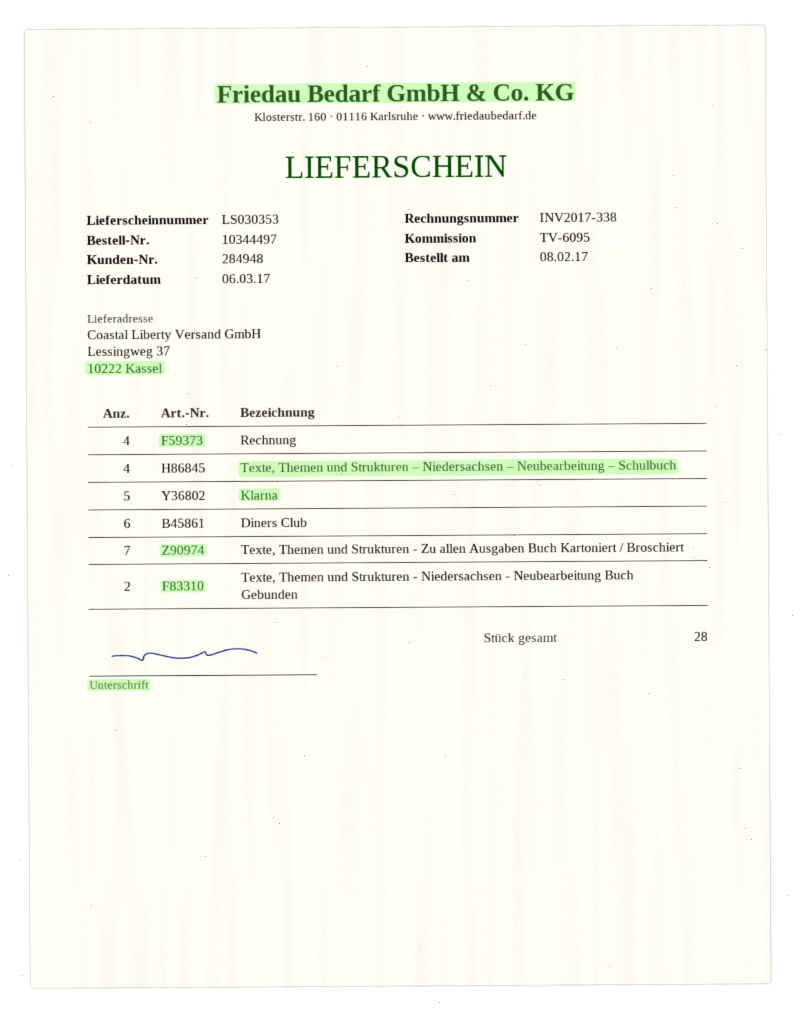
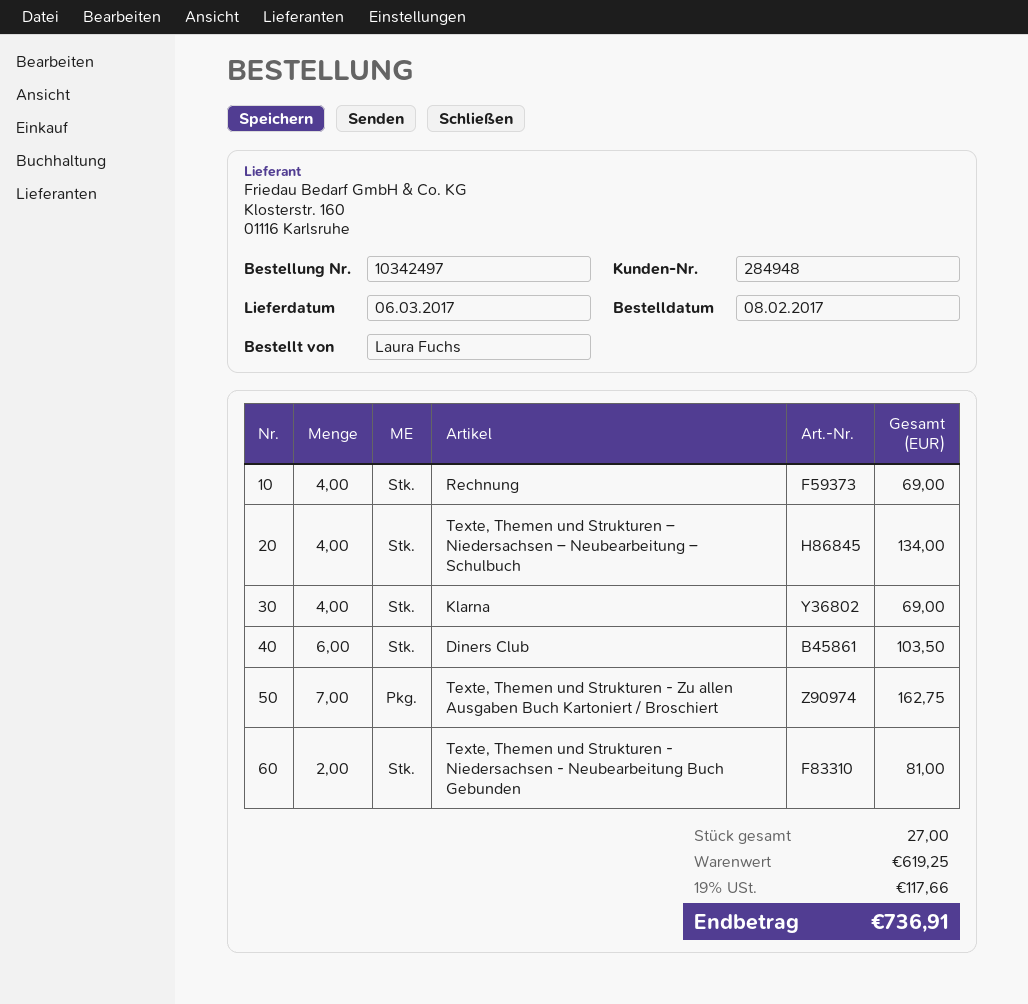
order number: 10344497 -> 10342497
Klarna: 5 -> 4
total quantity: 28 -> 27

